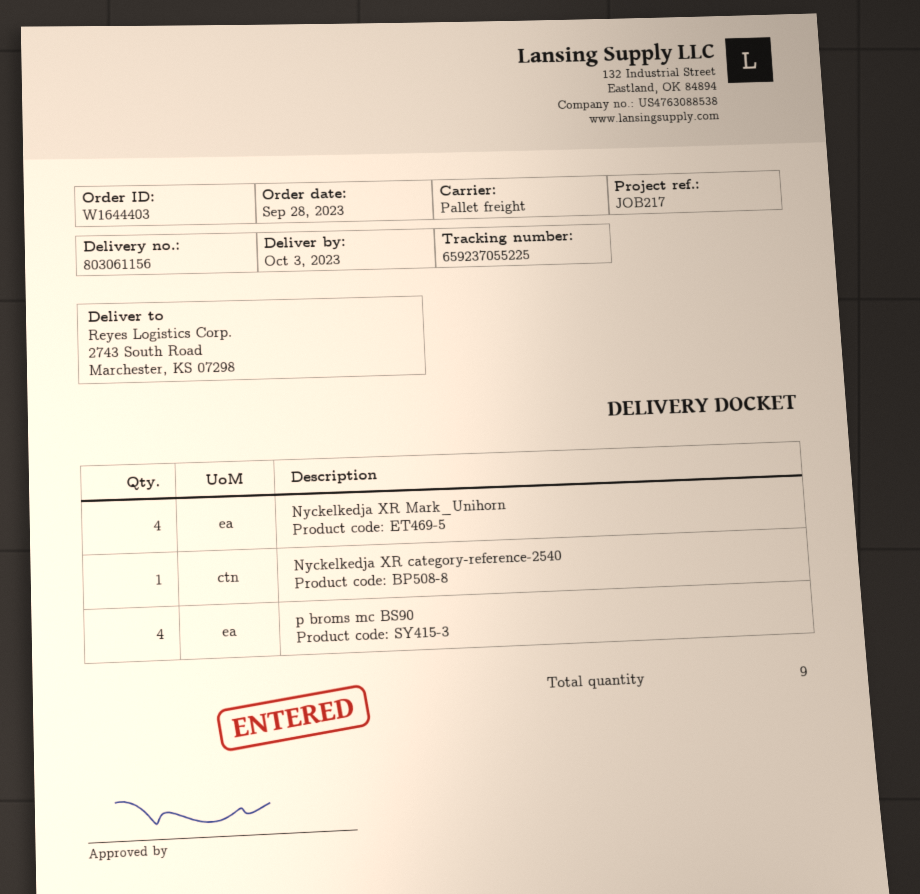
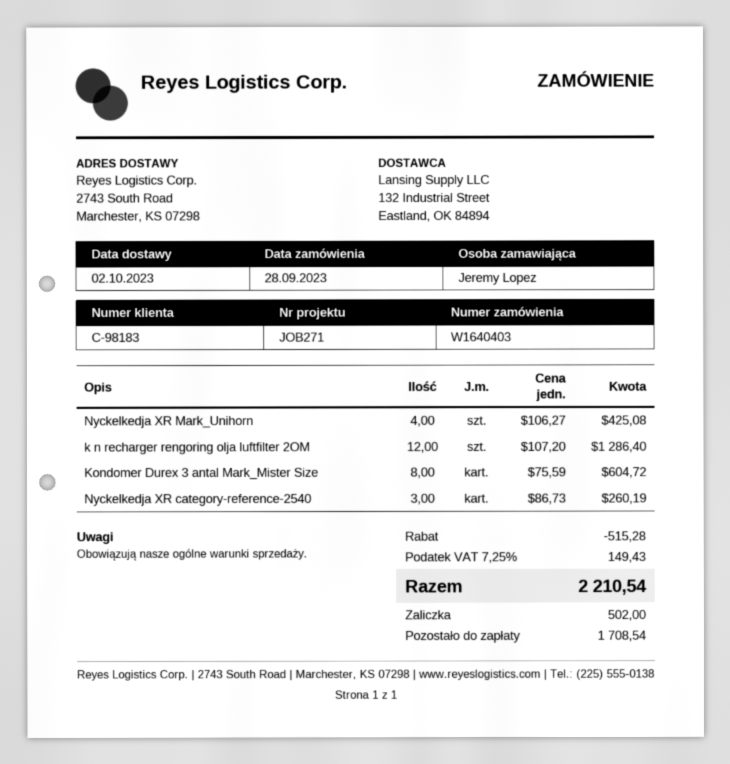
order number: W1644403 -> W1640403
delivery date: 2023-10-03 -> 2023-10-02
reference: JOB217 -> JOB271
Nyckelkedja XR category-reference-2540: 1 -> 3
p broms mc BS90: 4 -> none
k n recharger rengoring olja luftfilter 2OM: none -> 12
Kondomer Durex 3 antal Mark_Mister Size: none -> 8

